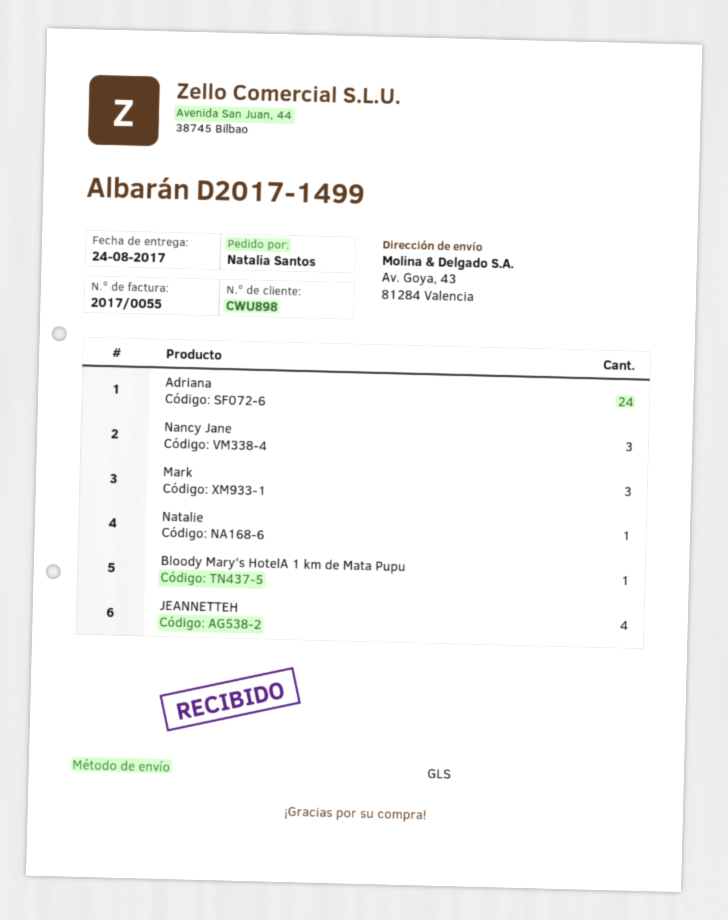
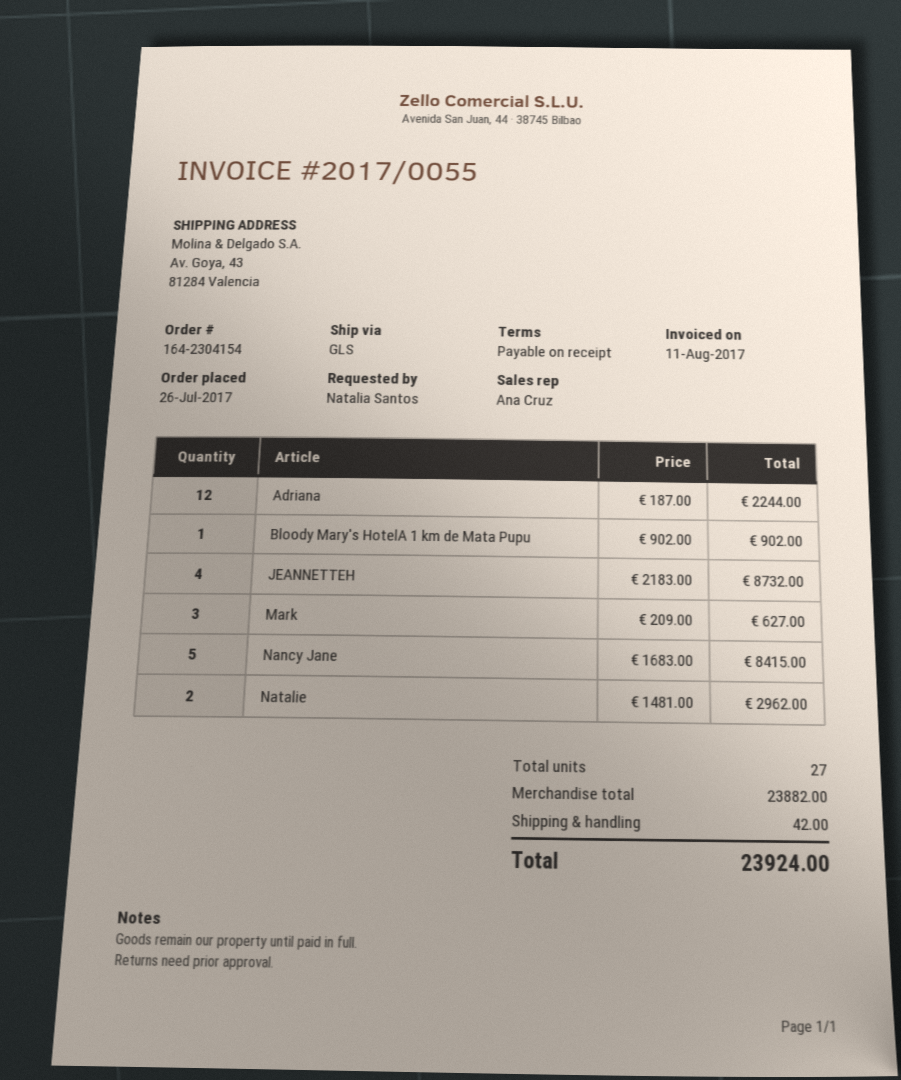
Adriana: 24 -> 12
Nancy Jane: 3 -> 5
Natalie: 1 -> 2

